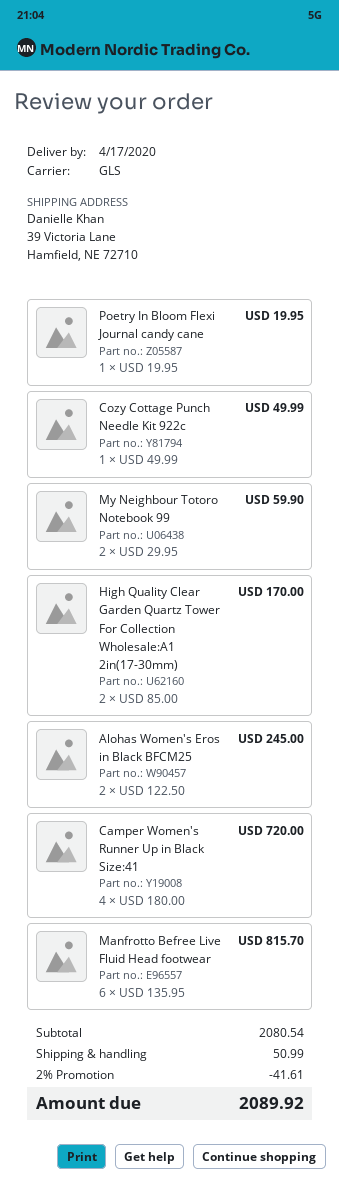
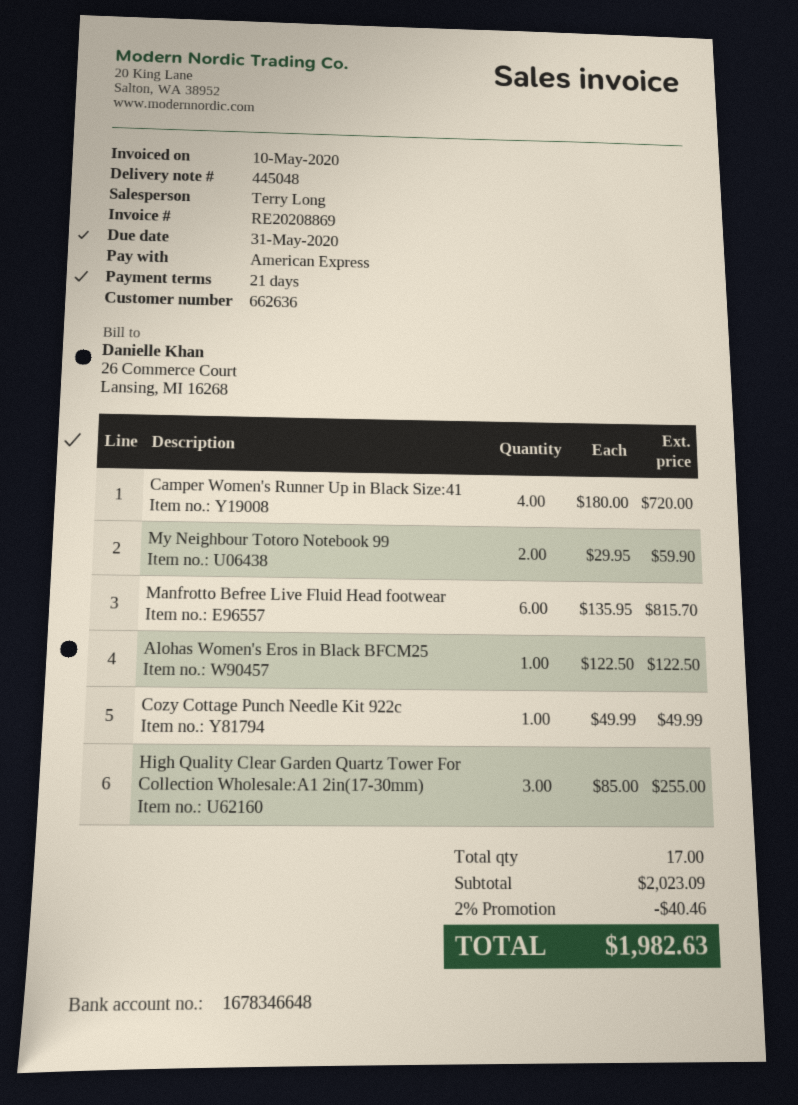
Poetry In Bloom Flexi Journal candy cane: 1 x 19.95 = 19.95 -> none
High Quality Clear Garden Quartz Tower For Collection Wholesale:A1 2in(17-30mm): 2 x 85.00 = 170.00 -> 3 x 85.00 = 255.00
Alohas Women's Eros in Black BFCM25: 2 x 122.50 = 245.00 -> 1 x 122.50 = 122.50
subtotal: 2080.54 -> 2023.09
discount: 2% = 41.61 -> 2% = 40.46
shipping: 50.99 -> none
total: 2089.92 -> 1982.63

